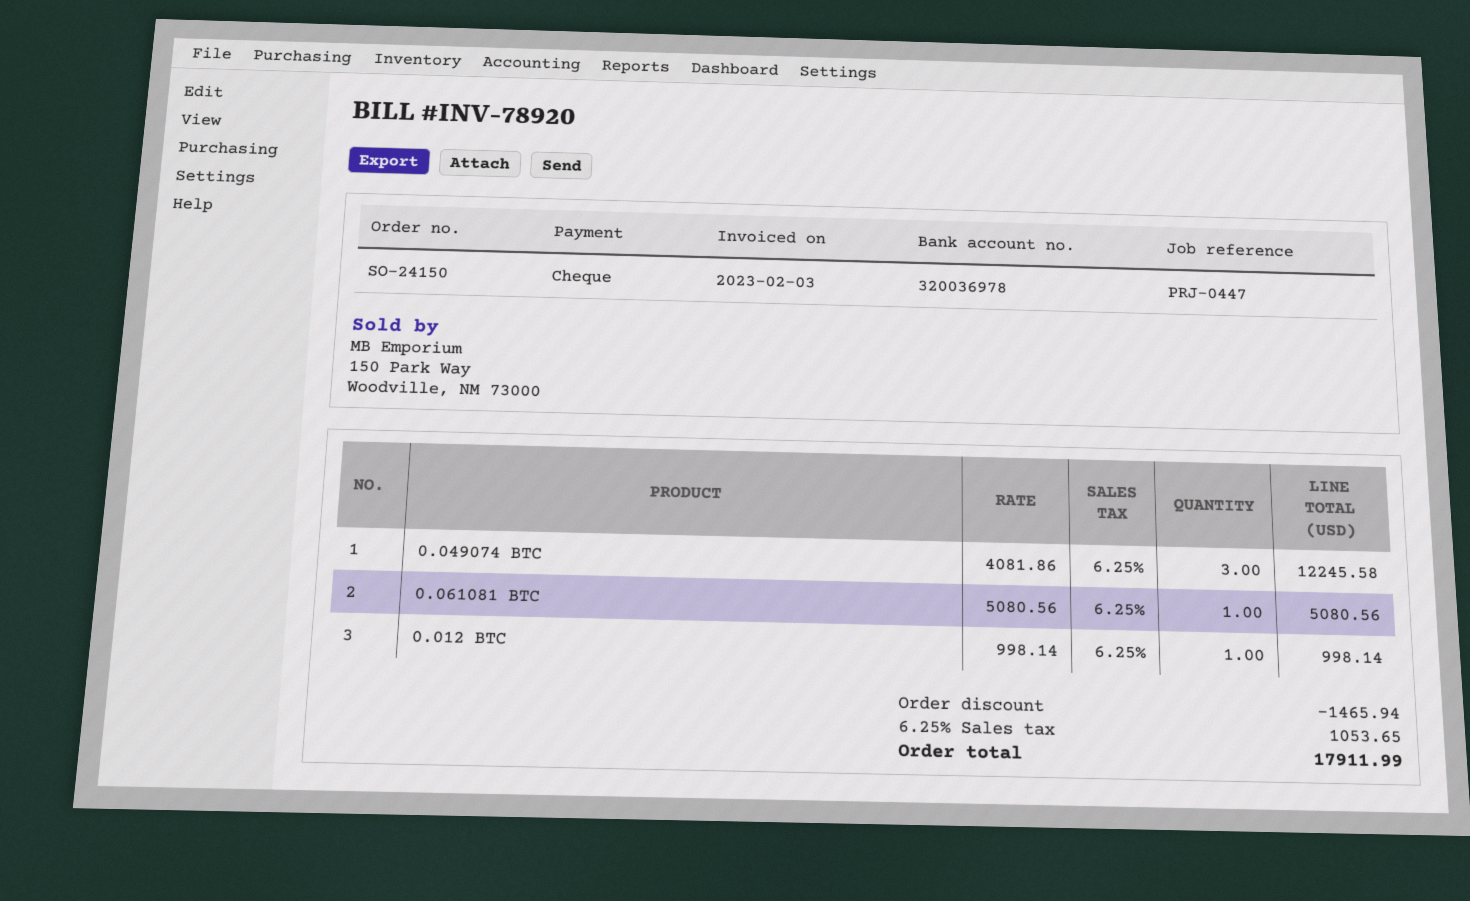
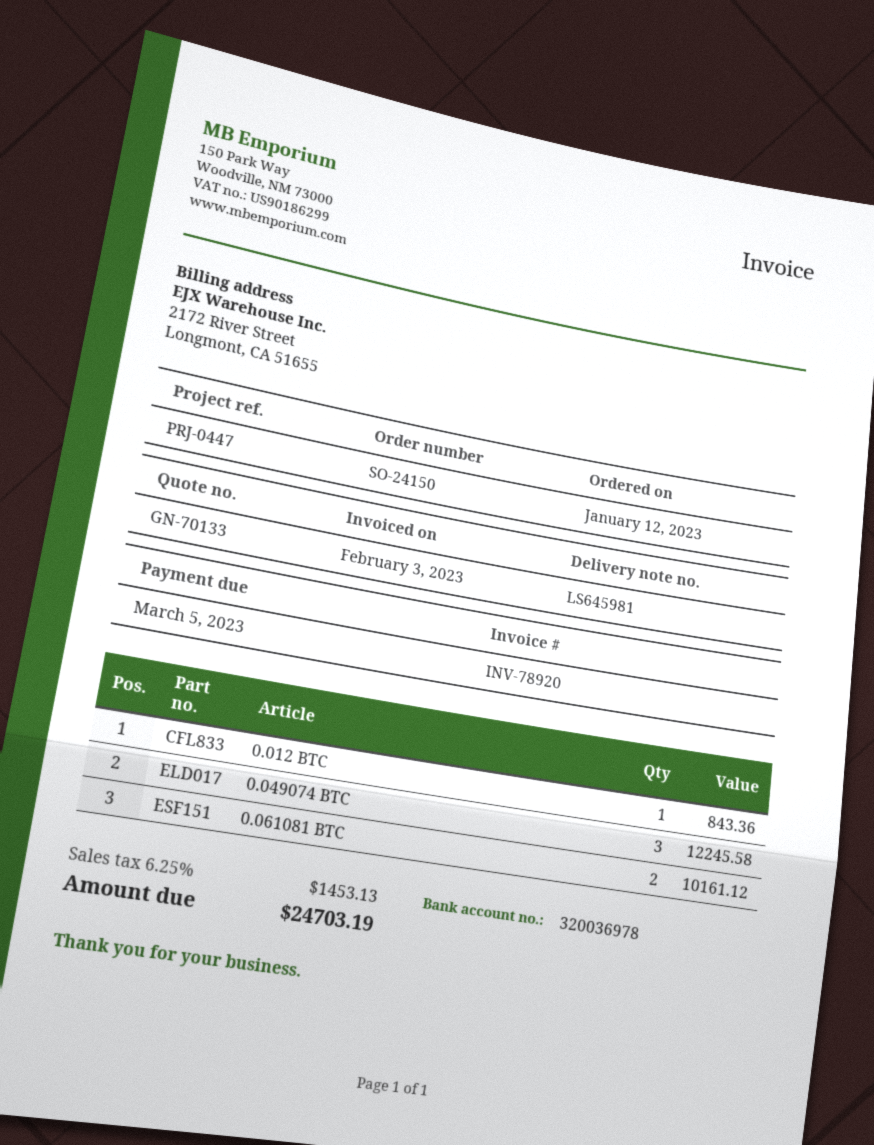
0.061081 BTC: 1 for 5080.56 -> 2 for 10161.12
0.012 BTC: 1 for 998.14 -> 1 for 843.36
discount: 1465.94 -> none
tax: 6.25% = 1053.65 -> 6.25% = 1453.13
total: 17911.99 -> 24703.19

